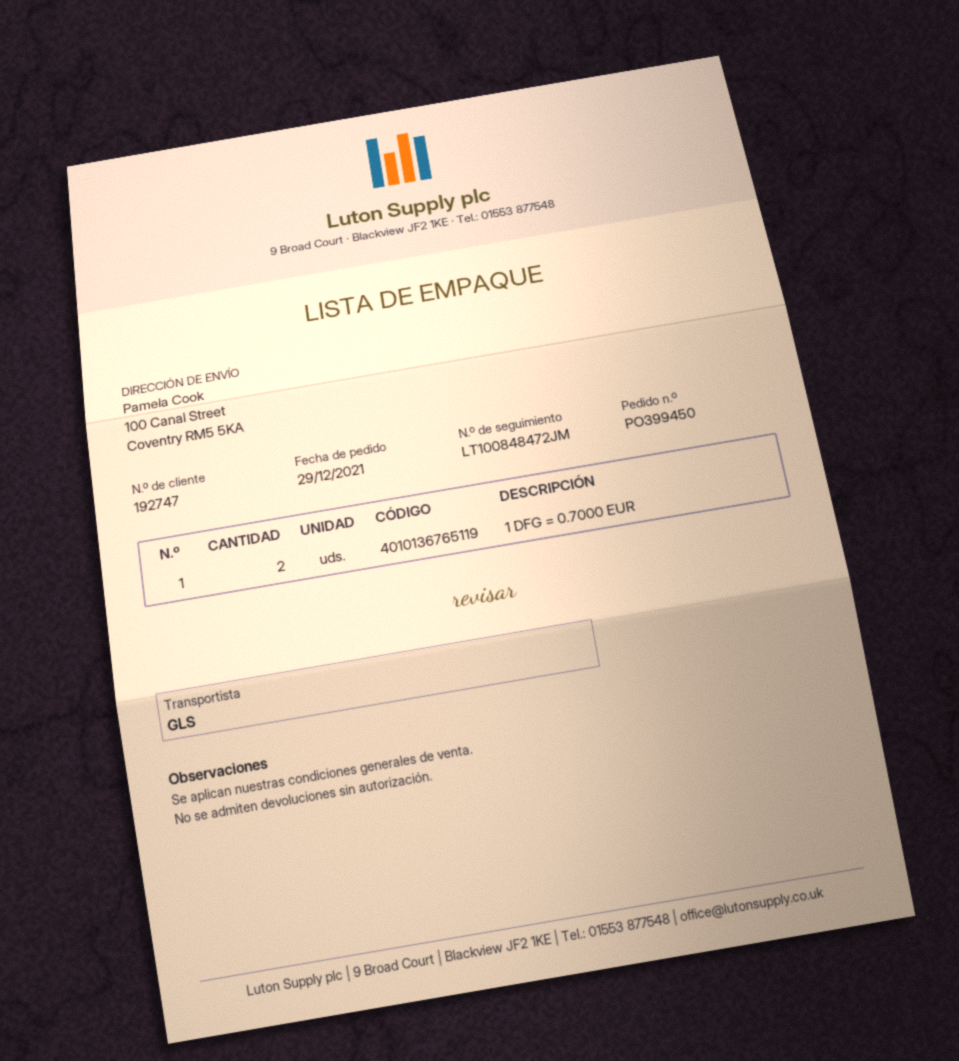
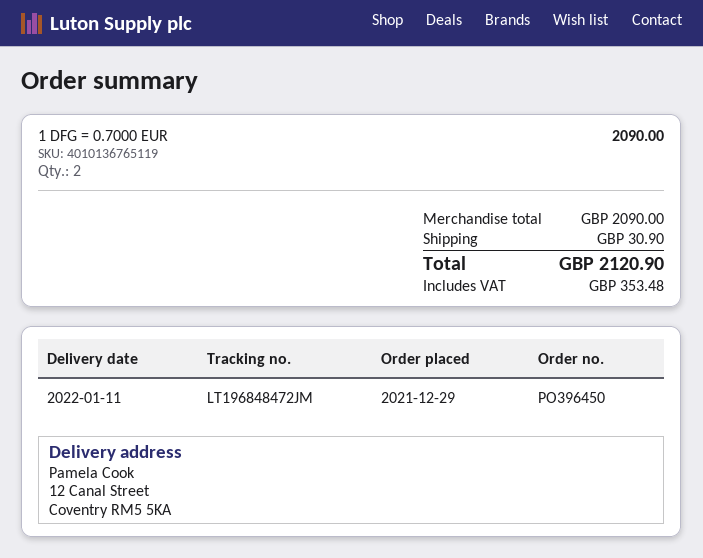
order number: PO399450 -> PO396450
tracking number: LT100848472JM -> LT196848472JM
ship to: 100 Canal Street, Coventry RM5 5KA -> 12 Canal Street, Coventry RM5 5KA

